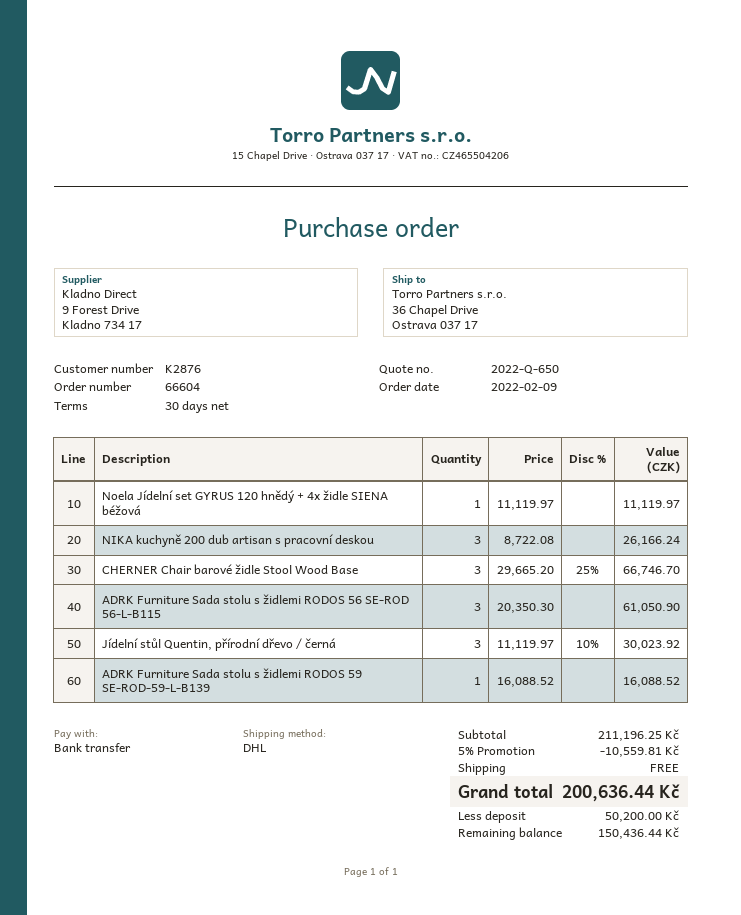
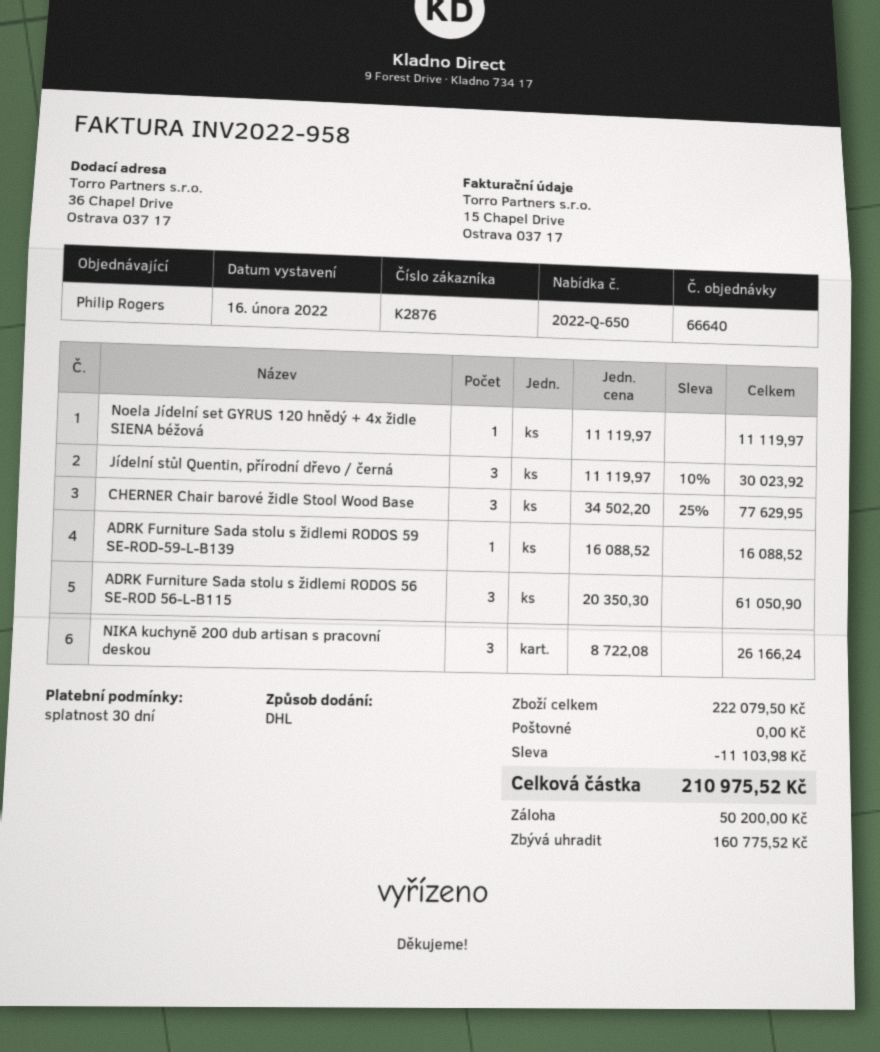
order number: 66604 -> 66640
CHERNER Chair barové židle Stool Wood Base: 3 x 29665.20 - 25% = 66746.70 -> 3 x 34502.20 - 25% = 77629.95
subtotal: 211196.25 -> 222079.50
discount: 10559.81 -> 11103.98
total: 200636.44 -> 210975.52
balance: 150436.44 -> 160775.52

